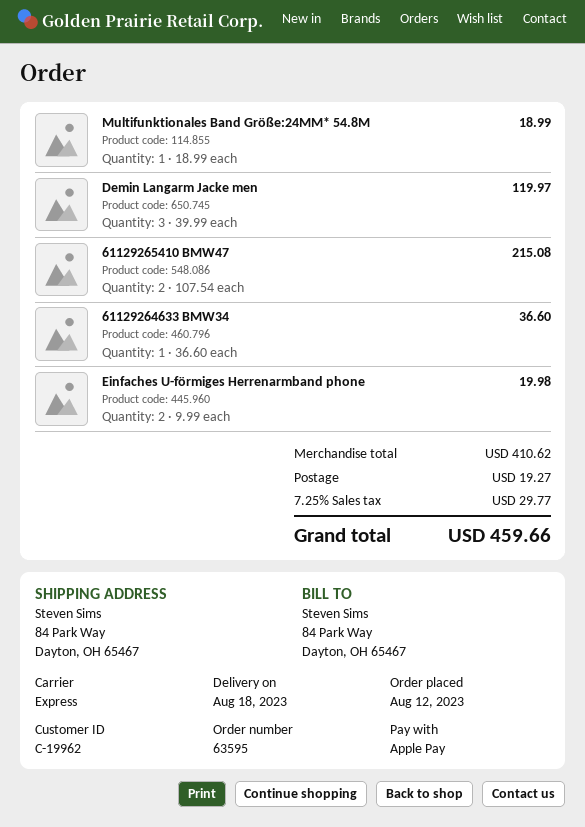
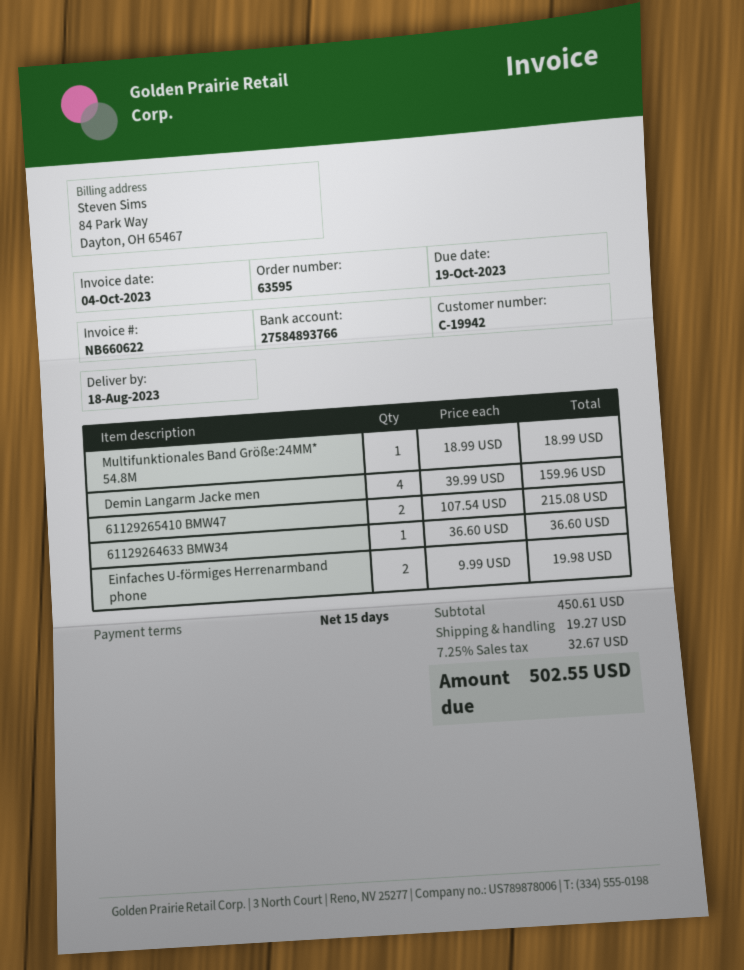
customer number: C-19962 -> C-19942
Demin Langarm Jacke men: 3 x 39.99 = 119.97 -> 4 x 39.99 = 159.96
subtotal: 410.62 -> 450.61
tax: 7.25% = 29.77 -> 7.25% = 32.67
total: 459.66 -> 502.55

